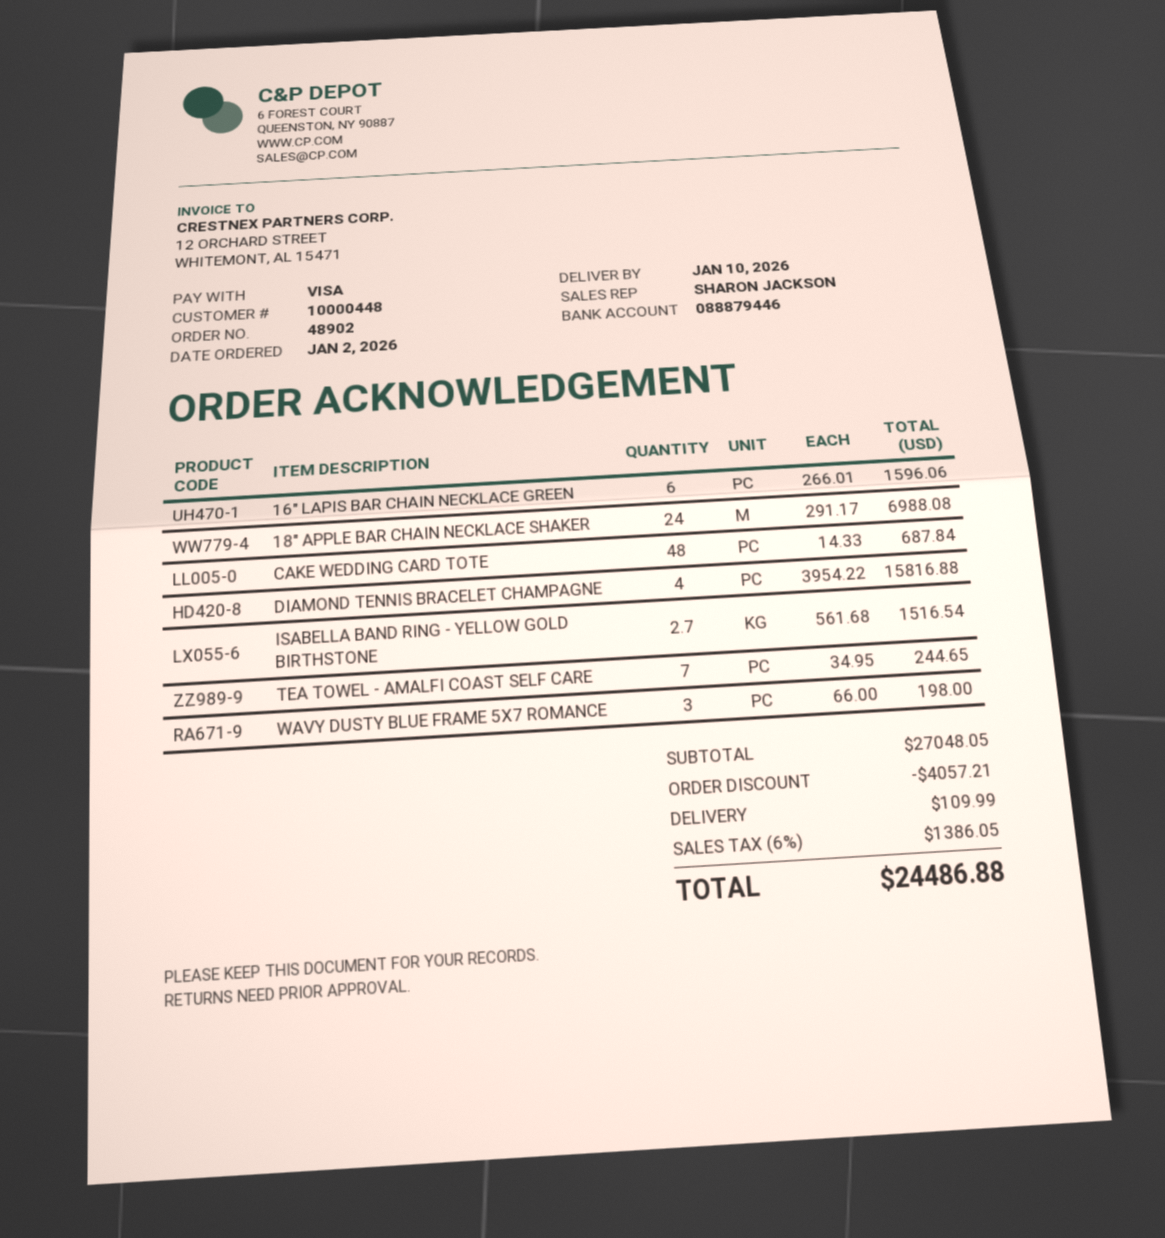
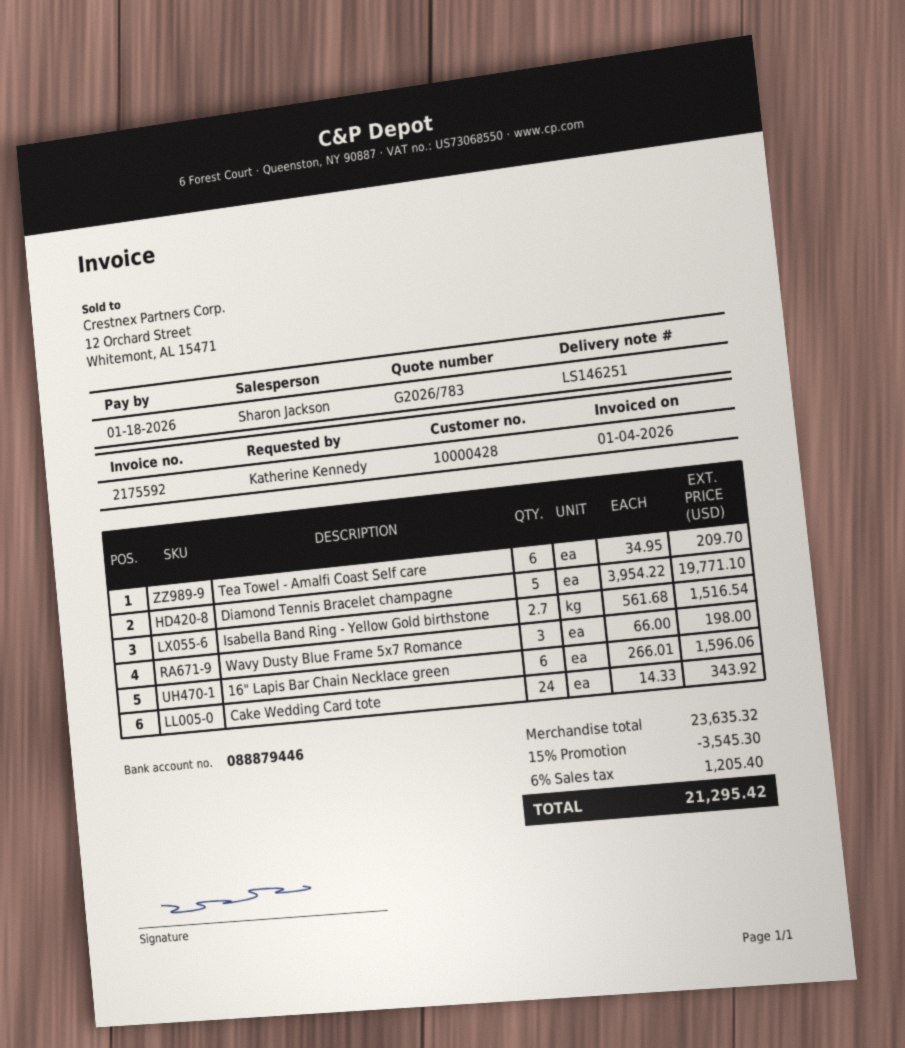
customer number: 10000448 -> 10000428
18" APPLE BAR CHAIN NECKLACE SHAKER: 24 x 291.17 = 6988.08 -> none
CAKE WEDDING CARD TOTE: 48 x 14.33 = 687.84 -> 24 x 14.33 = 343.92
DIAMOND TENNIS BRACELET CHAMPAGNE: 4 x 3954.22 = 15816.88 -> 5 x 3954.22 = 19771.10
TEA TOWEL - AMALFI COAST SELF CARE: 7 x 34.95 = 244.65 -> 6 x 34.95 = 209.70
subtotal: 27048.05 -> 23635.32
discount: 4057.21 -> 3545.30
shipping: 109.99 -> none
tax: 6% = 1386.05 -> 6% = 1205.40
total: 24486.88 -> 21295.42

